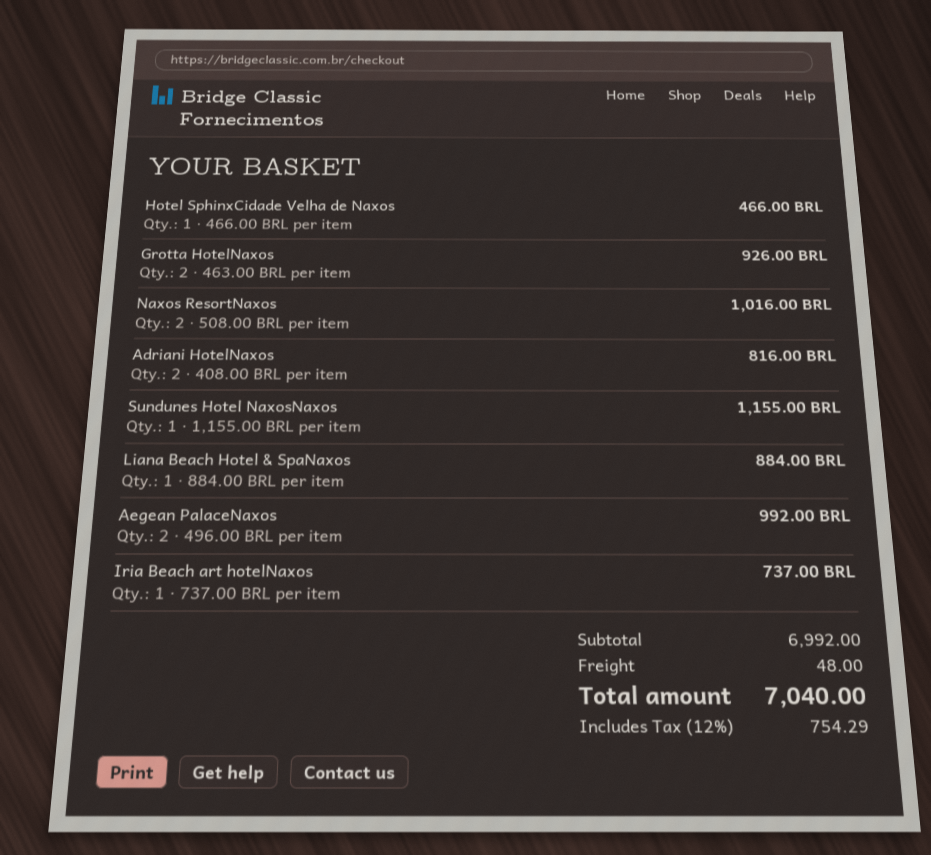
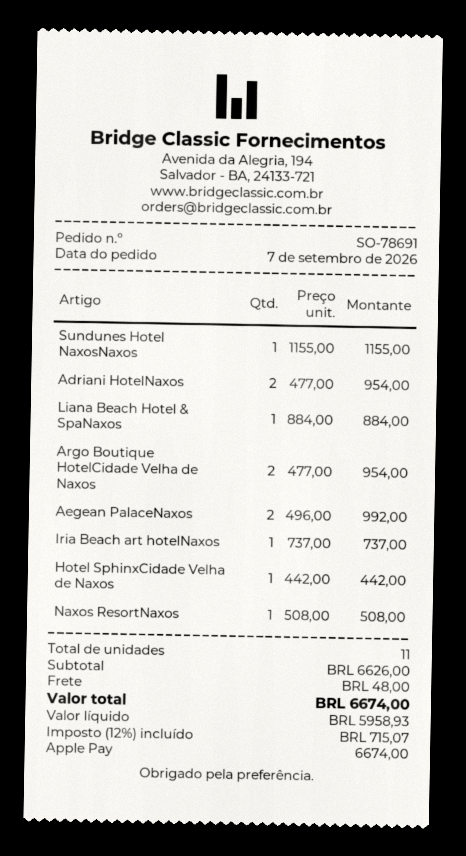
Hotel SphinxCidade Velha de Naxos: 1 x 466.00 = 466.00 -> 1 x 442.00 = 442.00
Grotta HotelNaxos: 2 x 463.00 = 926.00 -> none
Naxos ResortNaxos: 2 x 508.00 = 1016.00 -> 1 x 508.00 = 508.00
Adriani HotelNaxos: 2 x 408.00 = 816.00 -> 2 x 477.00 = 954.00
Argo Boutique HotelCidade Velha de Naxos: none -> 2 x 477.00 = 954.00
subtotal: 6992.00 -> 6626.00
tax: 12% = 754.29 -> 12% = 715.07
total: 7040.00 -> 6674.00

